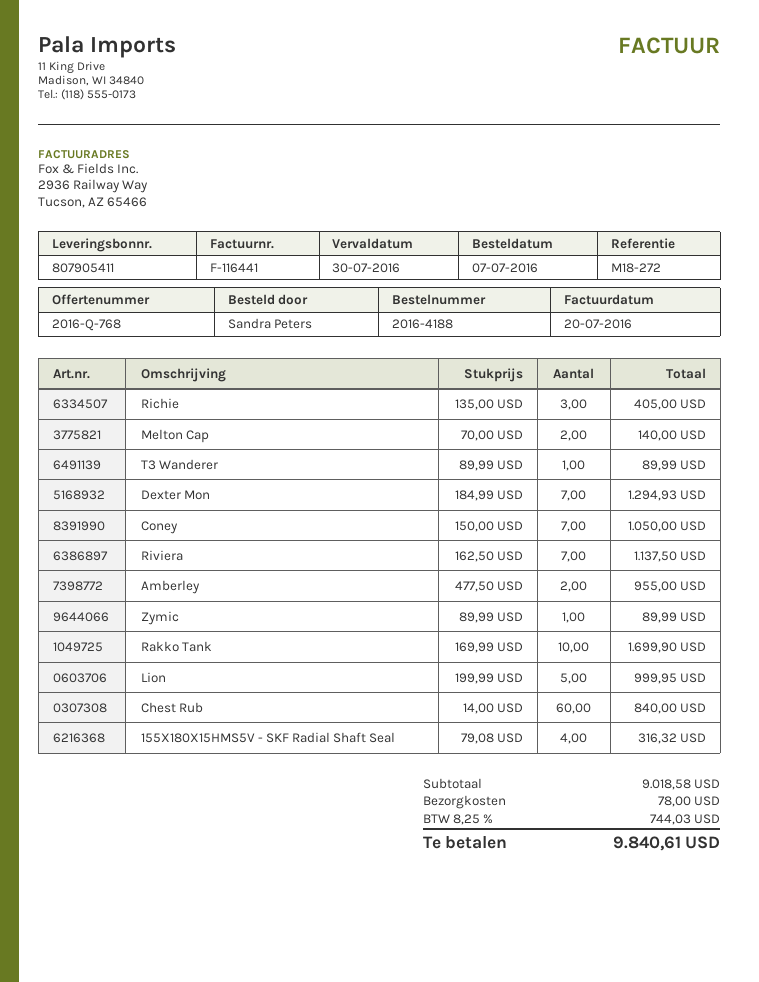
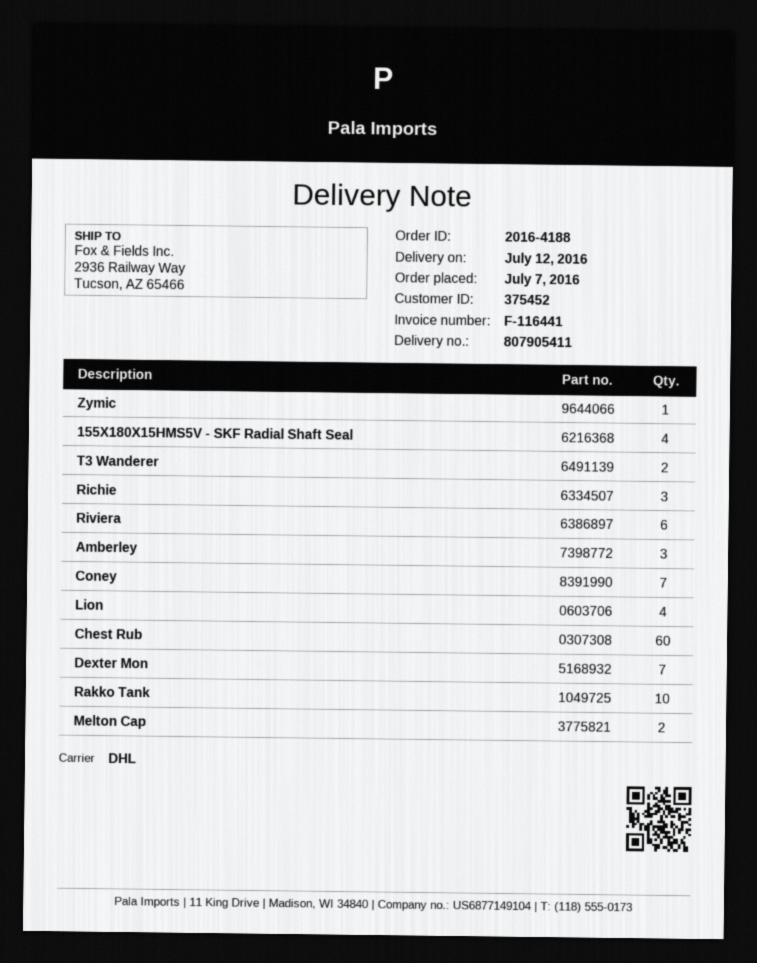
T3 Wanderer: 1 -> 2
Riviera: 7 -> 6
Amberley: 2 -> 3
Lion: 5 -> 4

